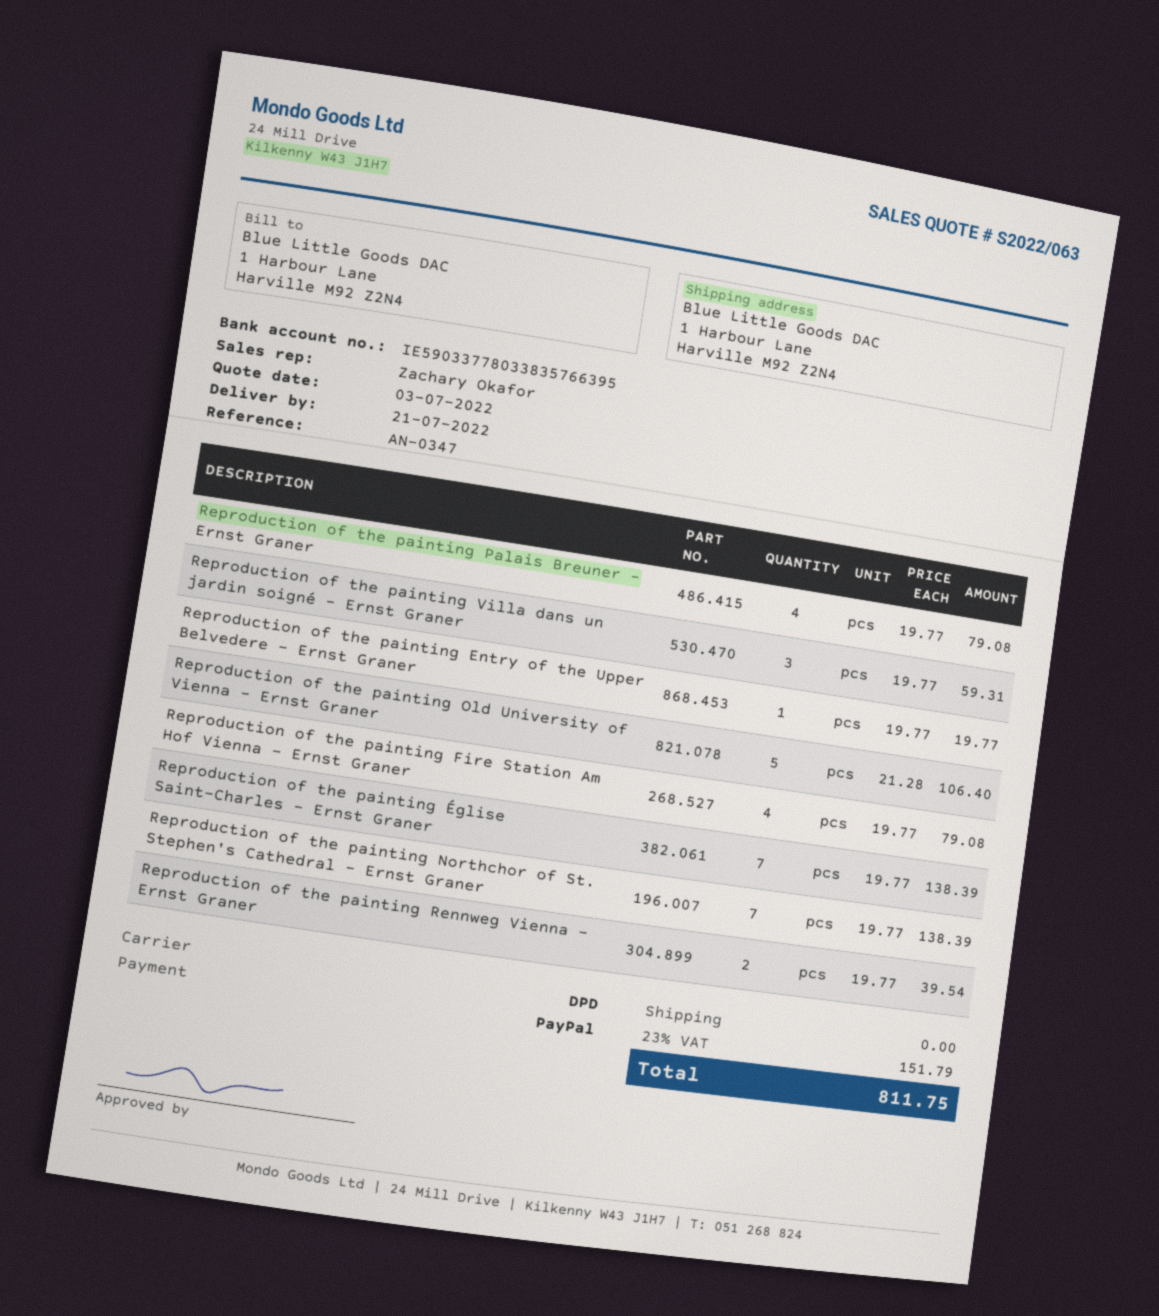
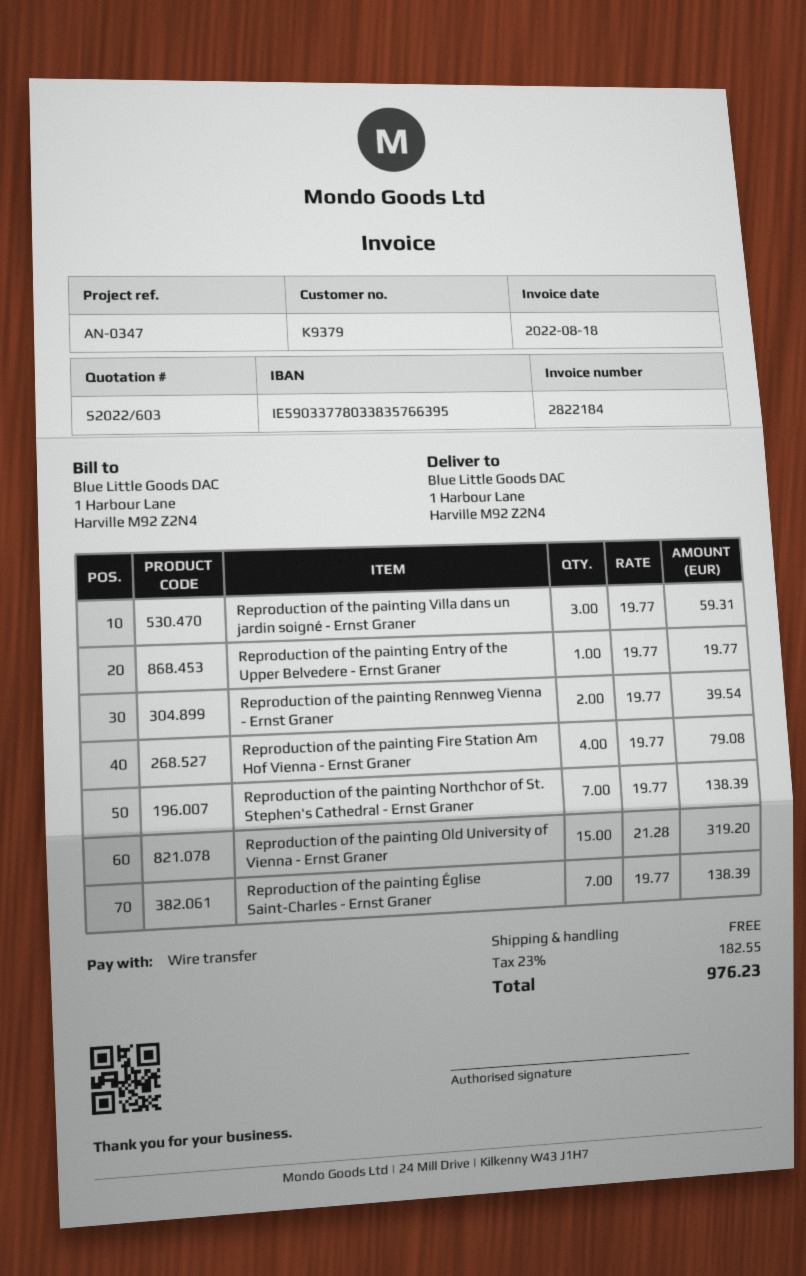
quote number: S2022/063 -> S2022/603
payment method: PayPal -> bank transfer
Reproduction of the painting Palais Breuner - Ernst Graner: 4 x 19.77 = 79.08 -> none
Reproduction of the painting Old University of Vienna - Ernst Graner: 5 x 21.28 = 106.40 -> 15 x 21.28 = 319.20
tax: 23% = 151.79 -> 23% = 182.55
total: 811.75 -> 976.23

